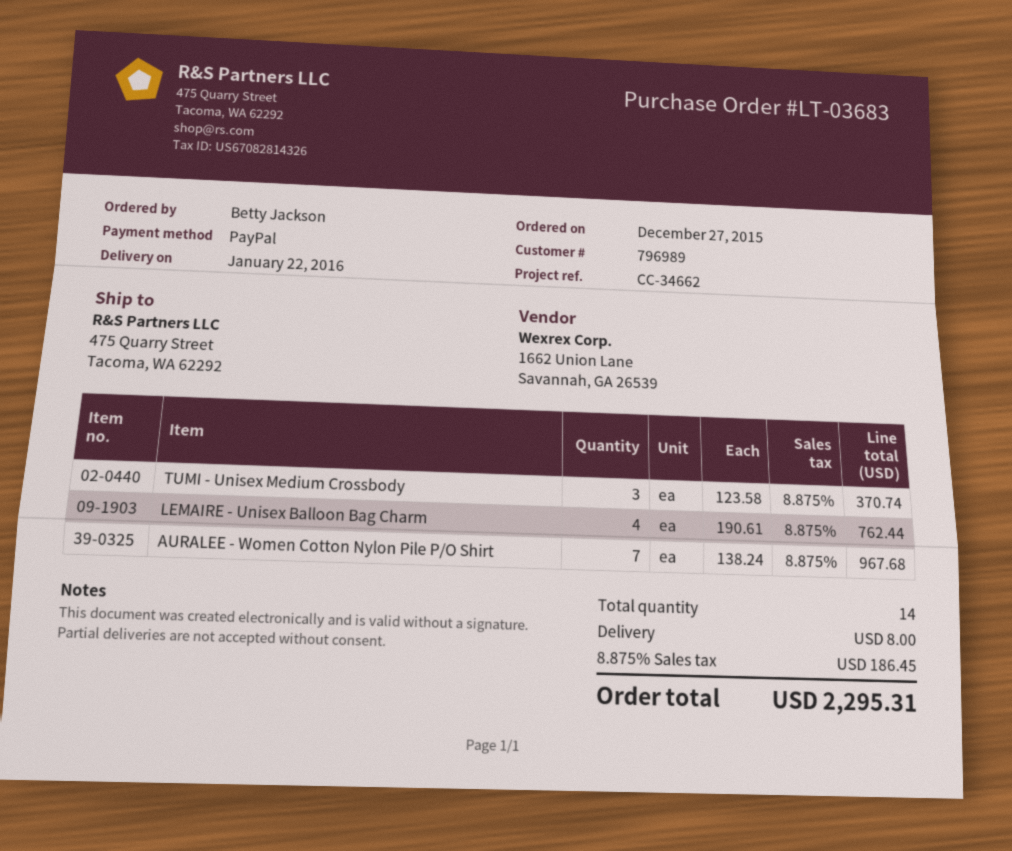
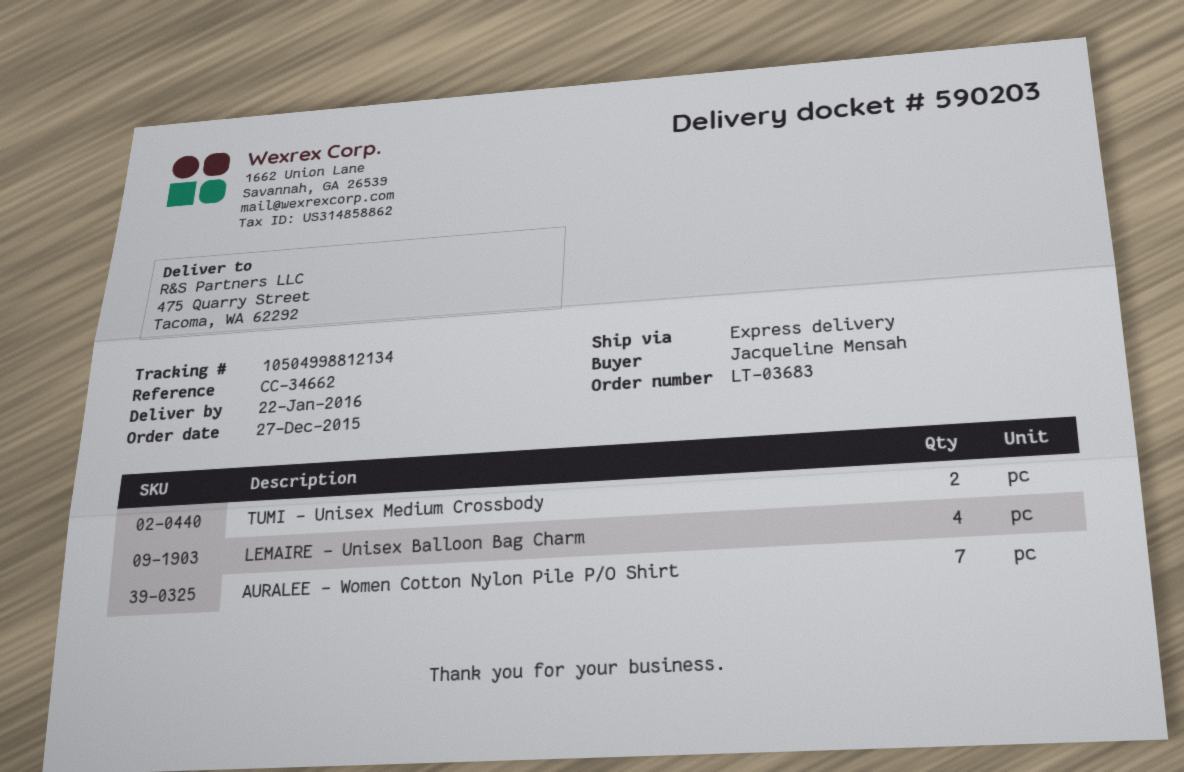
ordered by: Betty Jackson -> Jacqueline Mensah
TUMI - Unisex Medium Crossbody: 3 -> 2

